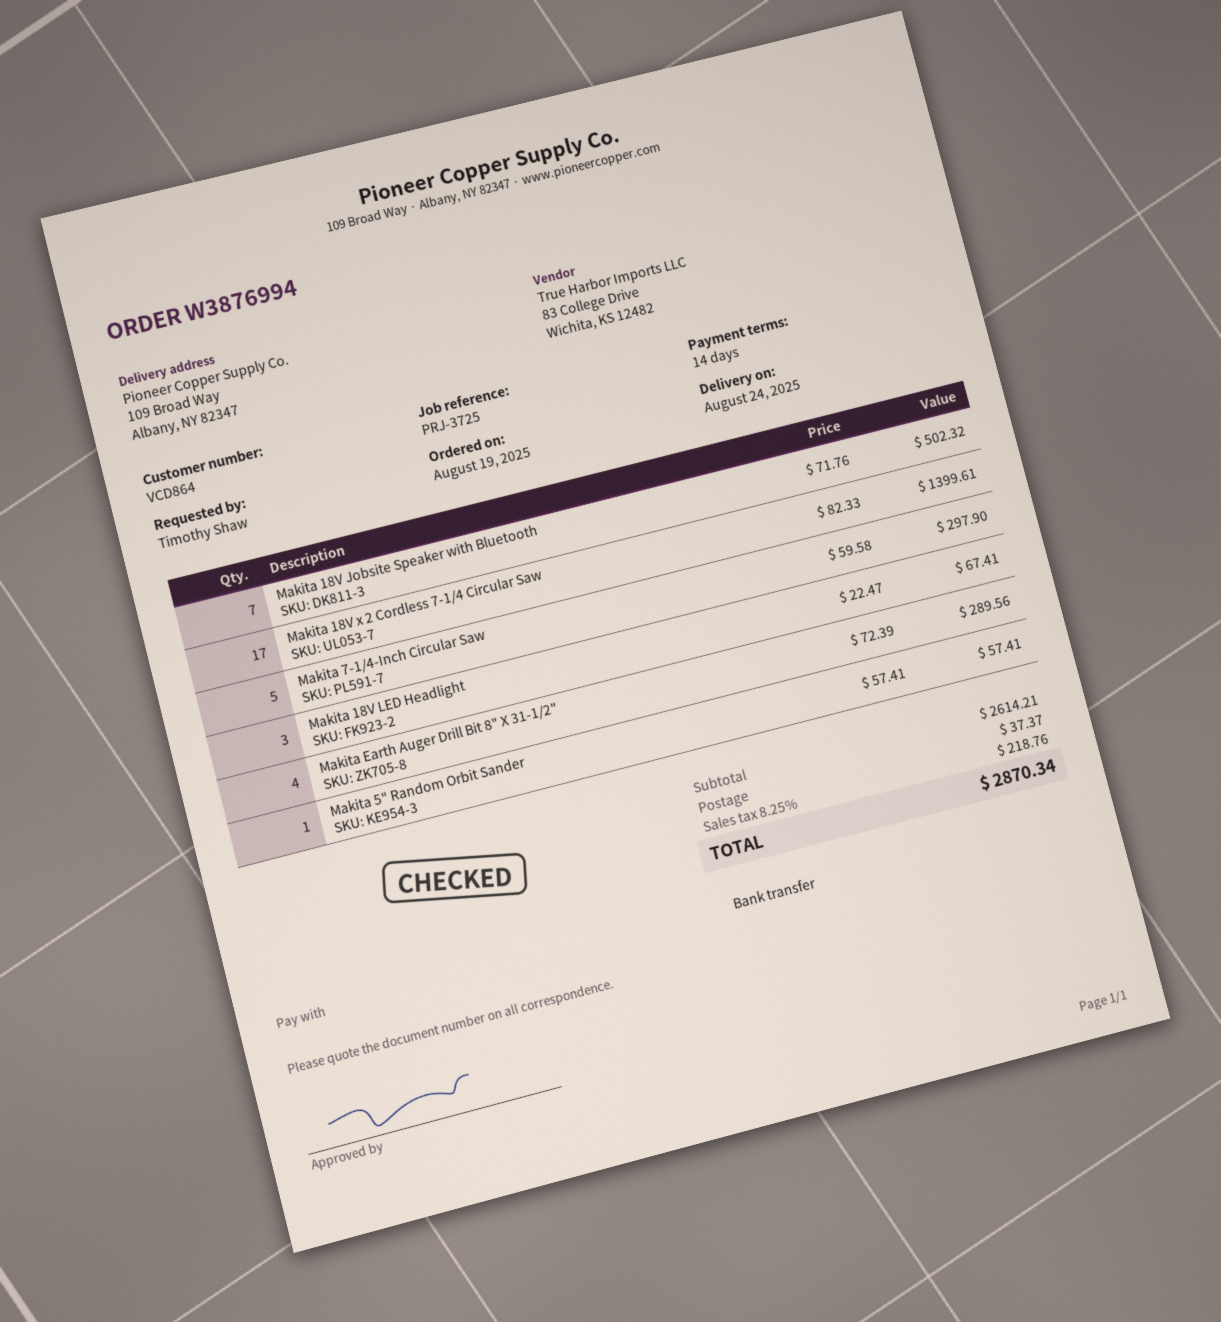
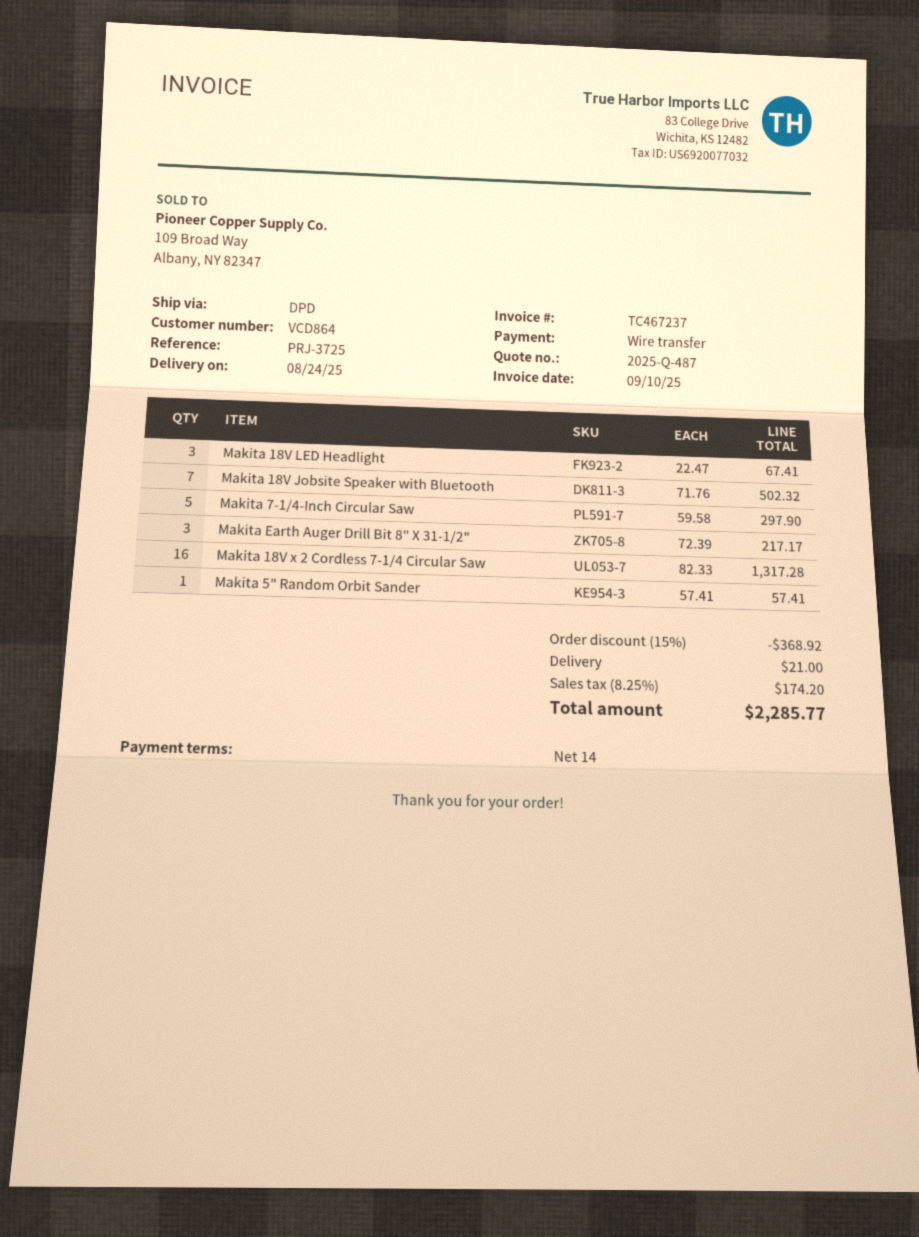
Makita 18V x 2 Cordless 7-1/4 Circular Saw: 17 x 82.33 = 1399.61 -> 16 x 82.33 = 1317.28
Makita Earth Auger Drill Bit 8" X 31-1/2": 4 x 72.39 = 289.56 -> 3 x 72.39 = 217.17
discount: none -> 15% = 368.92
shipping: 37.37 -> 21.00
tax: 8.25% = 218.76 -> 8.25% = 174.20
total: 2870.34 -> 2285.77

